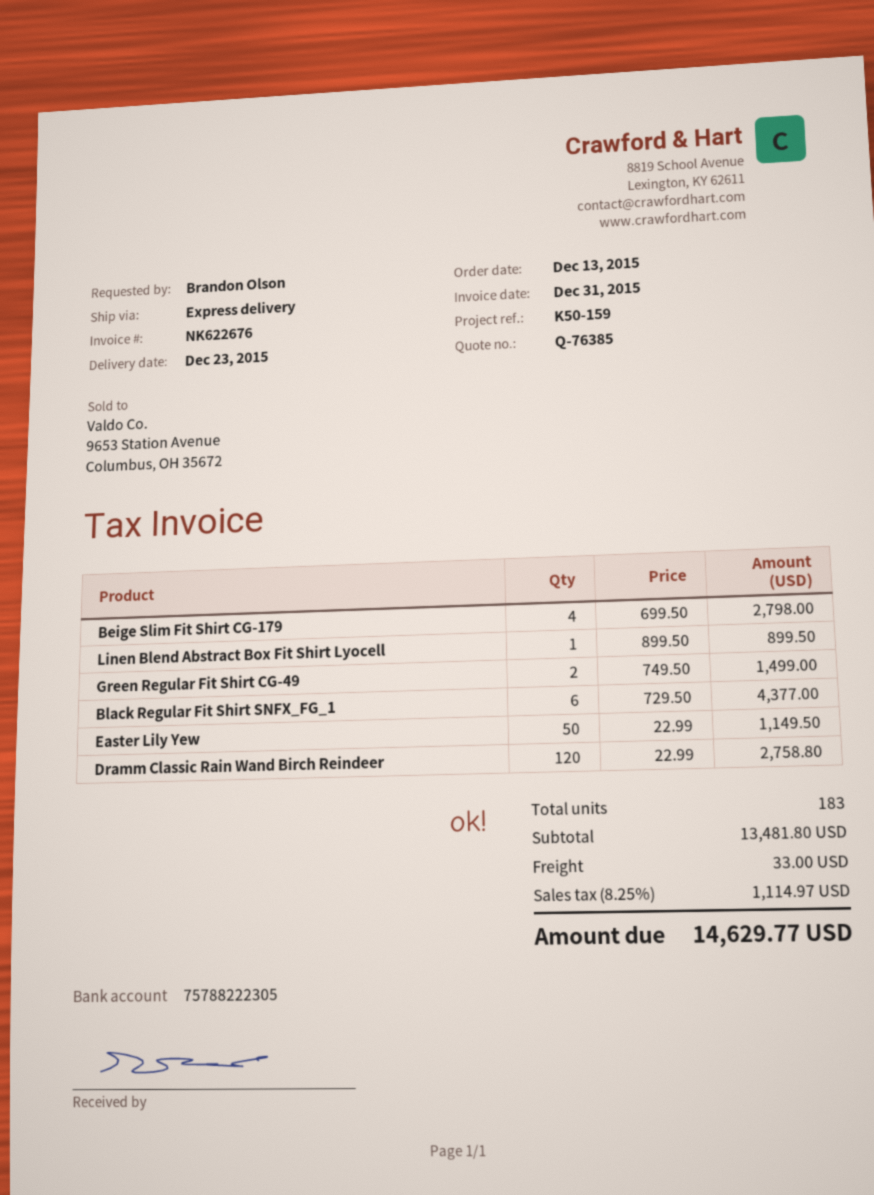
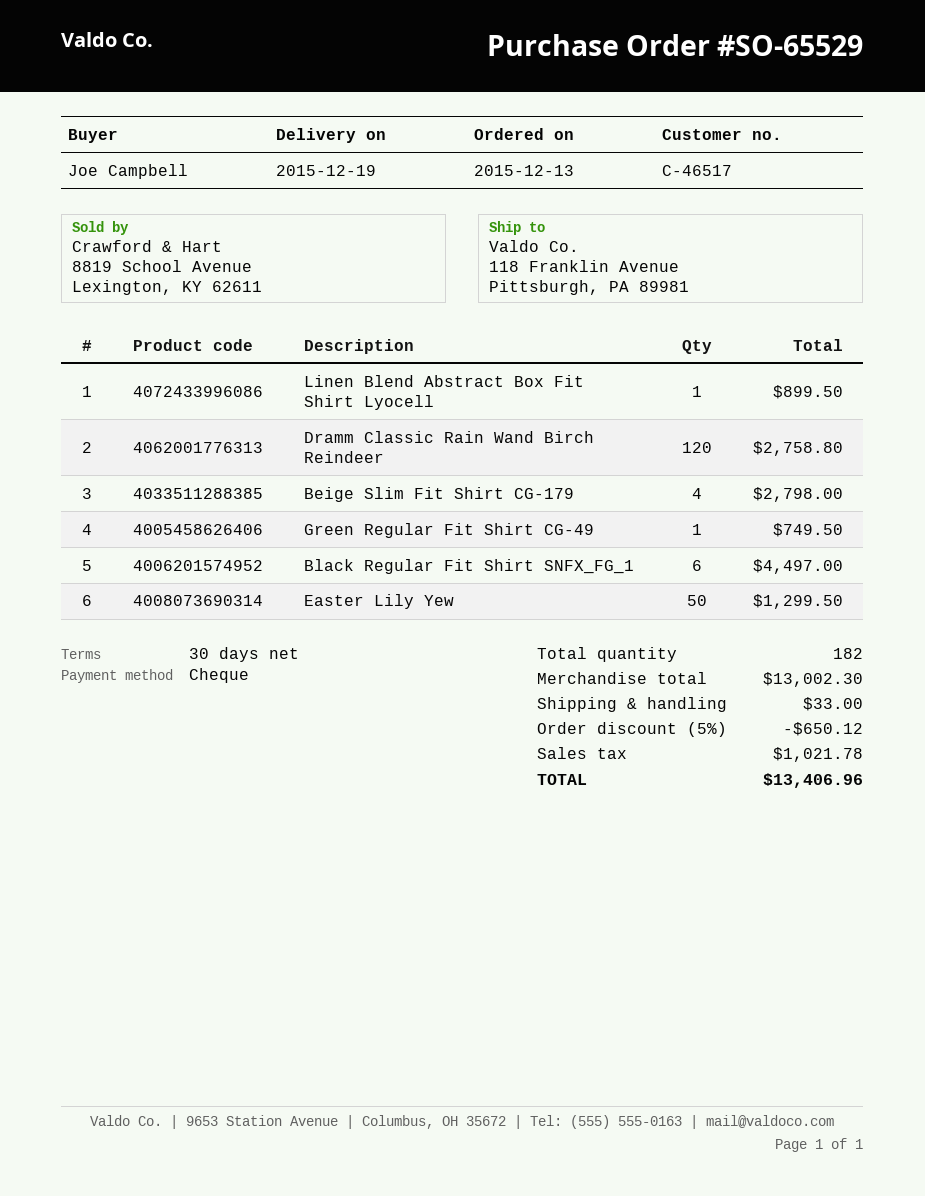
delivery date: 2015-12-23 -> 2015-12-19
ordered by: Brandon Olson -> Joe Campbell
Green Regular Fit Shirt CG-49: 2 for 1499.00 -> 1 for 749.50
Black Regular Fit Shirt SNFX_FG_1: 6 for 4377.00 -> 6 for 4497.00
Easter Lily Yew: 50 for 1149.50 -> 50 for 1299.50
total quantity: 183 -> 182
subtotal: 13481.80 -> 13002.30
discount: none -> 5% = 650.12
tax: 1114.97 -> 1021.78
total: 14629.77 -> 13406.96

